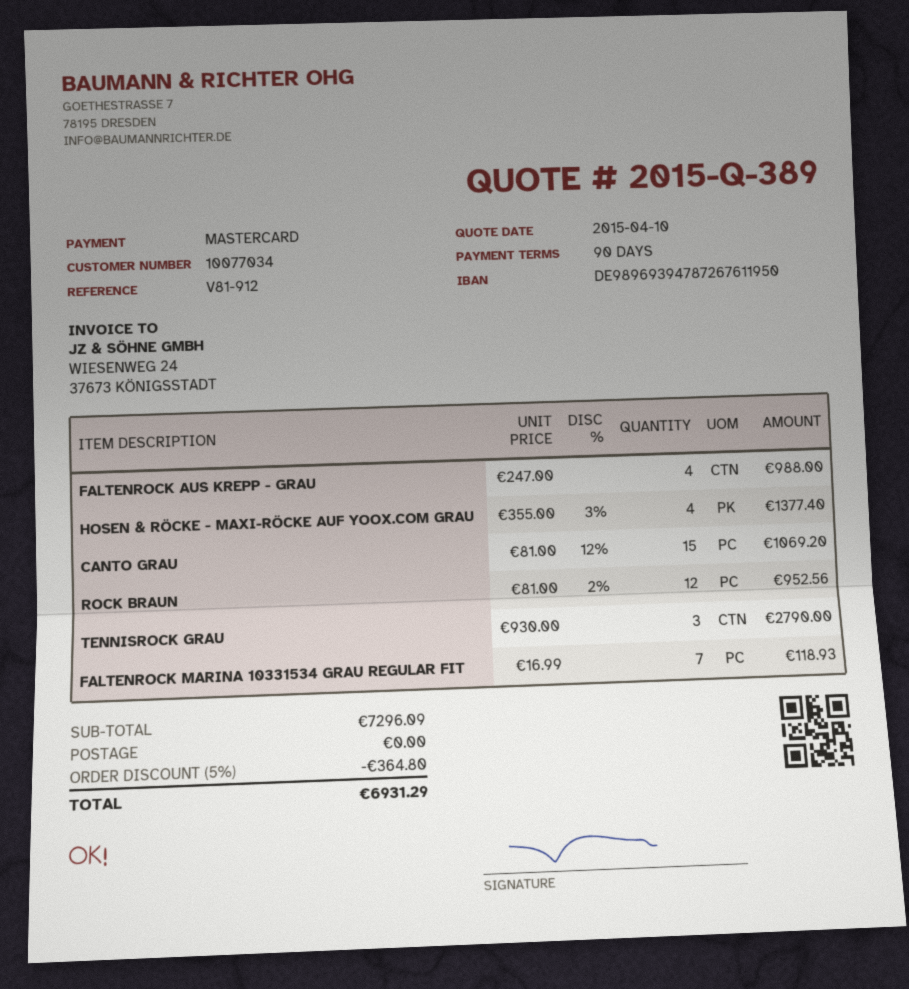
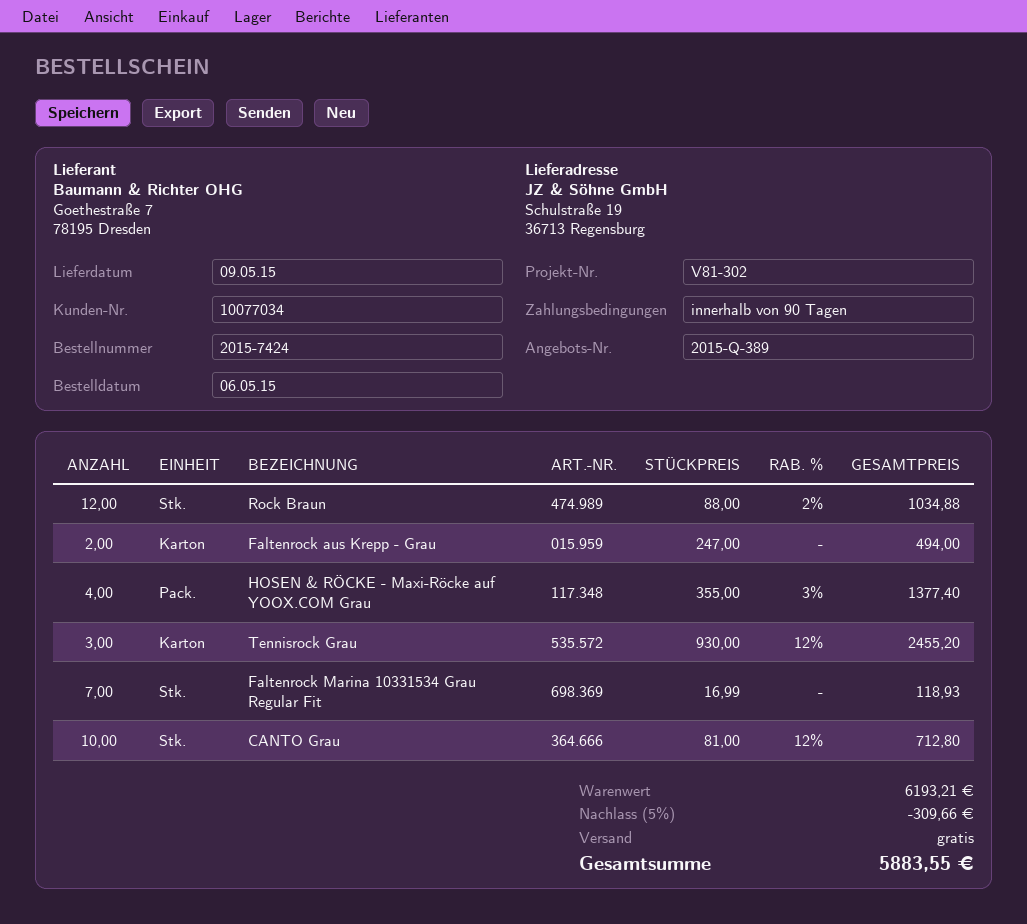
reference: V81-912 -> V81-302
FALTENROCK AUS KREPP - GRAU: 4 x 247.00 = 988.00 -> 2 x 247.00 = 494.00
CANTO GRAU: 15 x 81.00 - 12% = 1069.20 -> 10 x 81.00 - 12% = 712.80
ROCK BRAUN: 12 x 81.00 - 2% = 952.56 -> 12 x 88.00 - 2% = 1034.88
TENNISROCK GRAU: 3 x 930.00 = 2790.00 -> 3 x 930.00 - 12% = 2455.20
subtotal: 7296.09 -> 6193.21
discount: 5% = 364.80 -> 5% = 309.66
total: 6931.29 -> 5883.55

